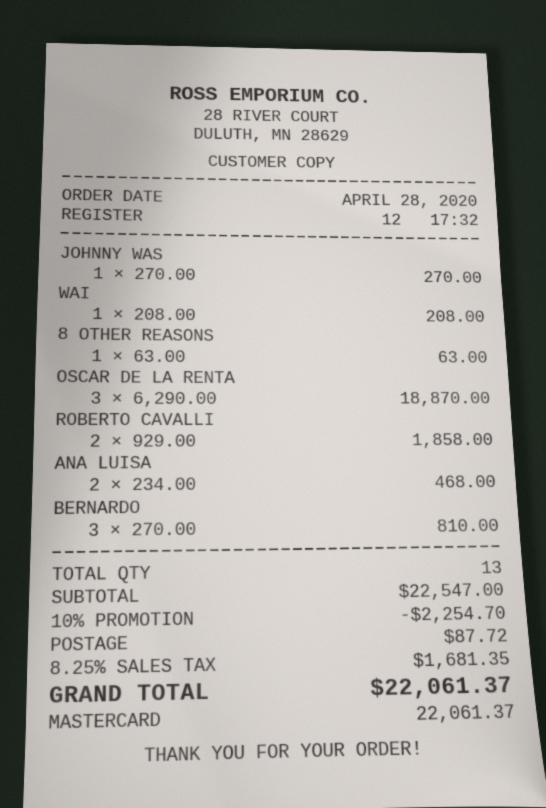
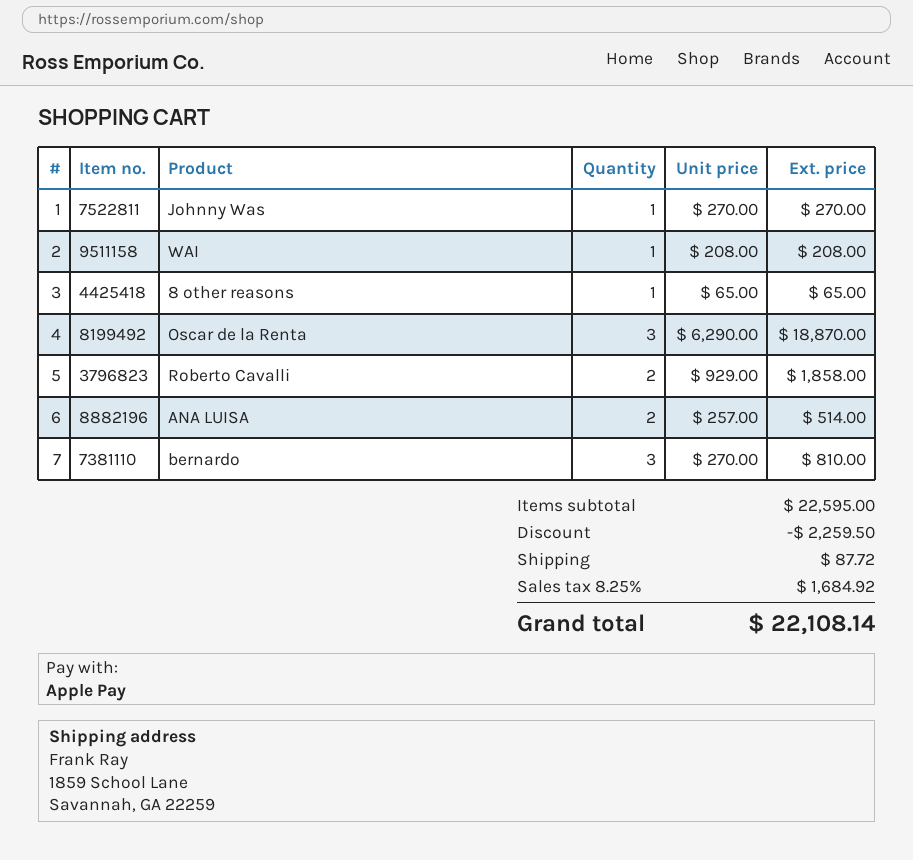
payment method: Mastercard -> Apple Pay
8 OTHER REASONS: 1 x 63.00 = 63.00 -> 1 x 65.00 = 65.00
ANA LUISA: 2 x 234.00 = 468.00 -> 2 x 257.00 = 514.00
subtotal: 22547.00 -> 22595.00
discount: 2254.70 -> 2259.50
tax: 8.25% = 1681.35 -> 8.25% = 1684.92
total: 22061.37 -> 22108.14

